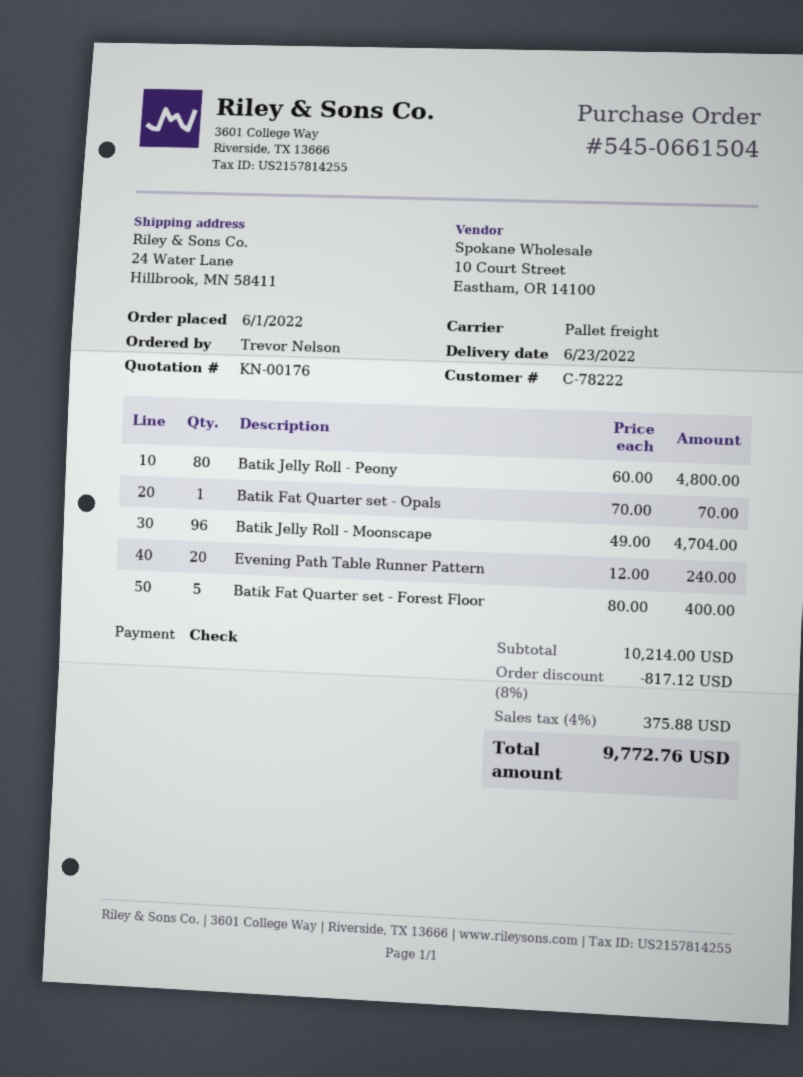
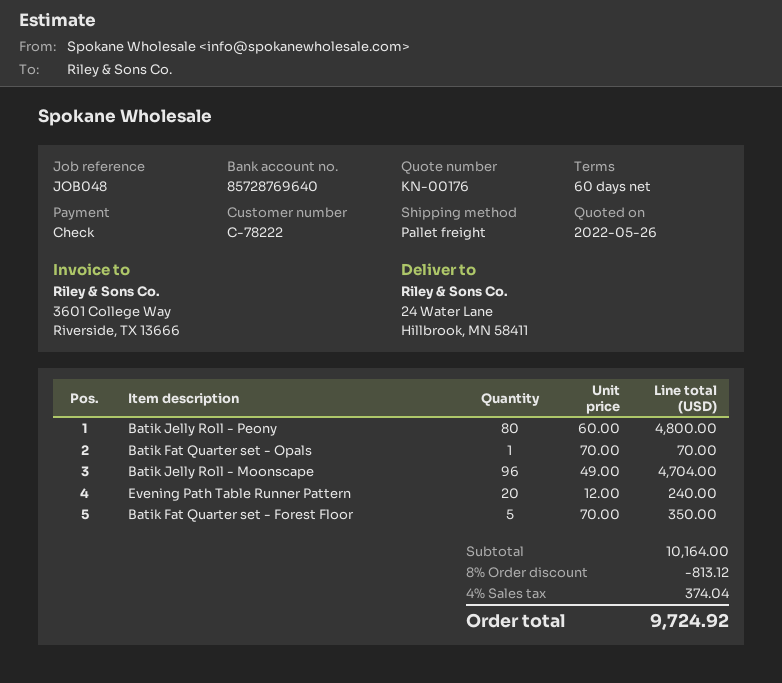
Batik Fat Quarter set - Forest Floor: 5 x 80.00 = 400.00 -> 5 x 70.00 = 350.00
subtotal: 10214.00 -> 10164.00
discount: 8% = 817.12 -> 8% = 813.12
tax: 4% = 375.88 -> 4% = 374.04
total: 9772.76 -> 9724.92

